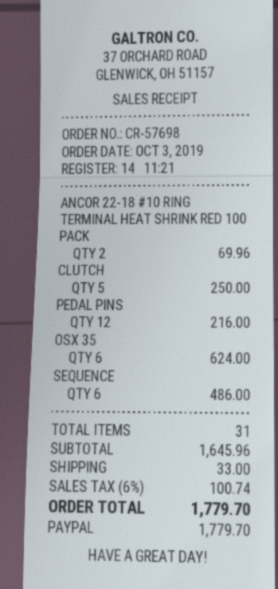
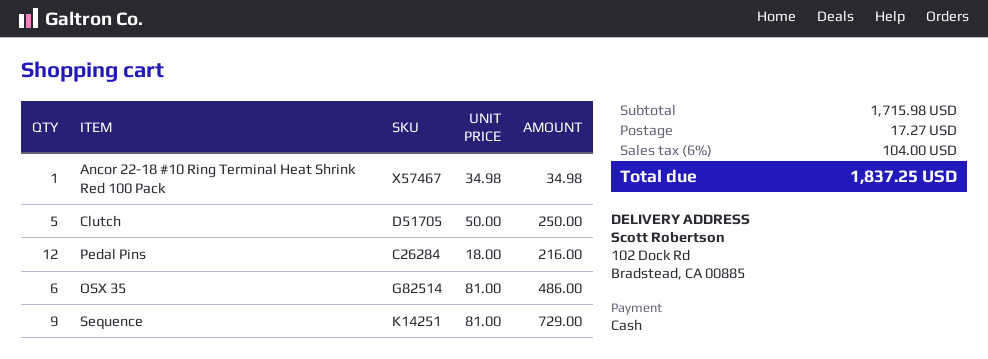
payment method: PayPal -> cash
ANCOR 22-18 #10 RING TERMINAL HEAT SHRINK RED 100 PACK: 2 for 69.96 -> 1 for 34.98
OSX 35: 6 for 624.00 -> 6 for 486.00
SEQUENCE: 6 for 486.00 -> 9 for 729.00
subtotal: 1645.96 -> 1715.98
shipping: 33.00 -> 17.27
tax: 6% = 100.74 -> 6% = 104.00
total: 1779.70 -> 1837.25

